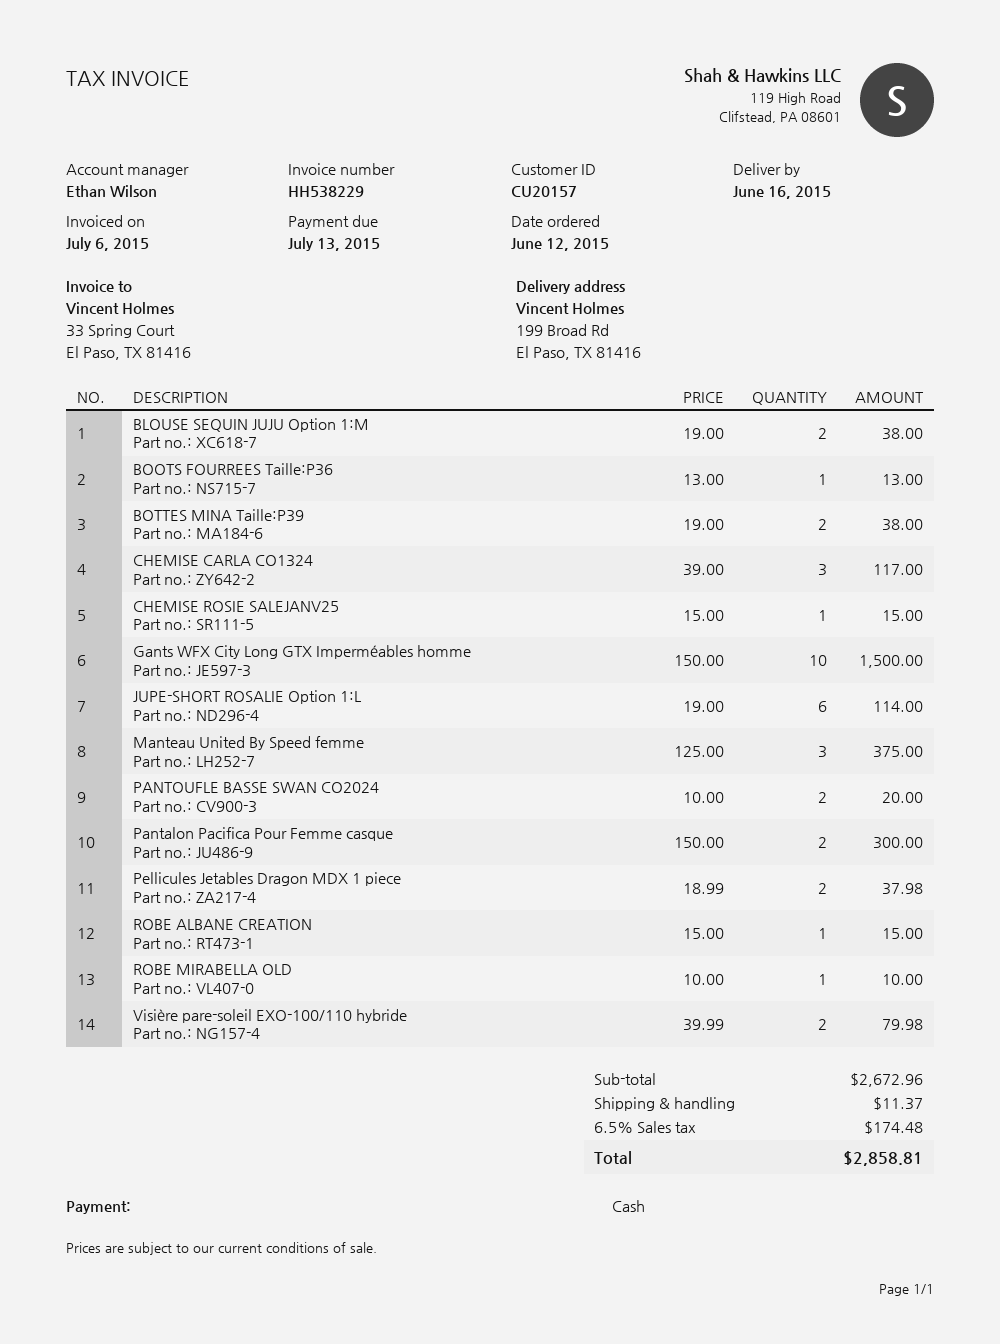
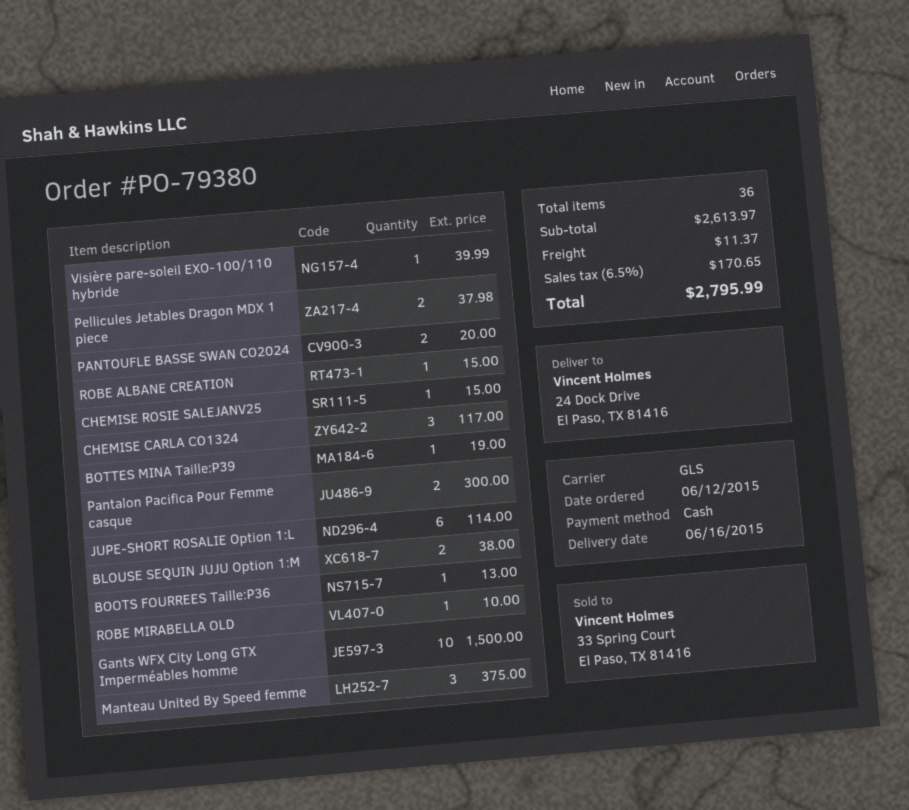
ship to: 199 Broad Rd, El Paso, TX 81416 -> 24 Dock Drive, El Paso, TX 81416
BOTTES MINA Taille:P39: 2 for 38.00 -> 1 for 19.00
Visière pare-soleil EXO-100/110 hybride: 2 for 79.98 -> 1 for 39.99
subtotal: 2672.96 -> 2613.97
tax: 6.5% = 174.48 -> 6.5% = 170.65
total: 2858.81 -> 2795.99

